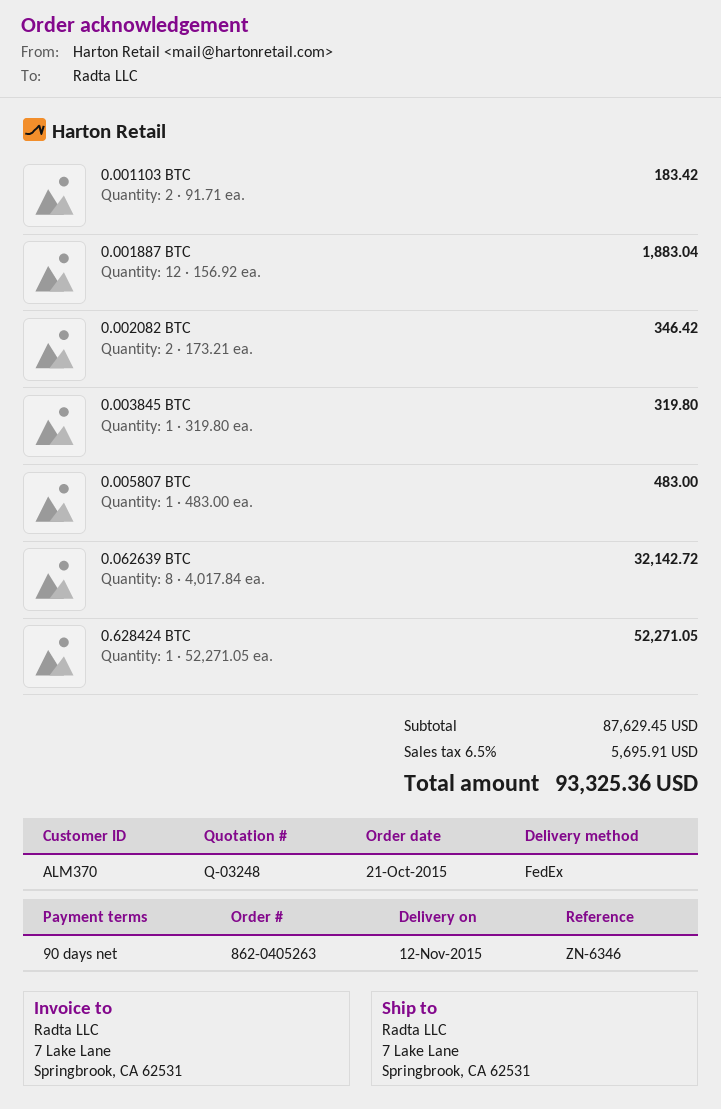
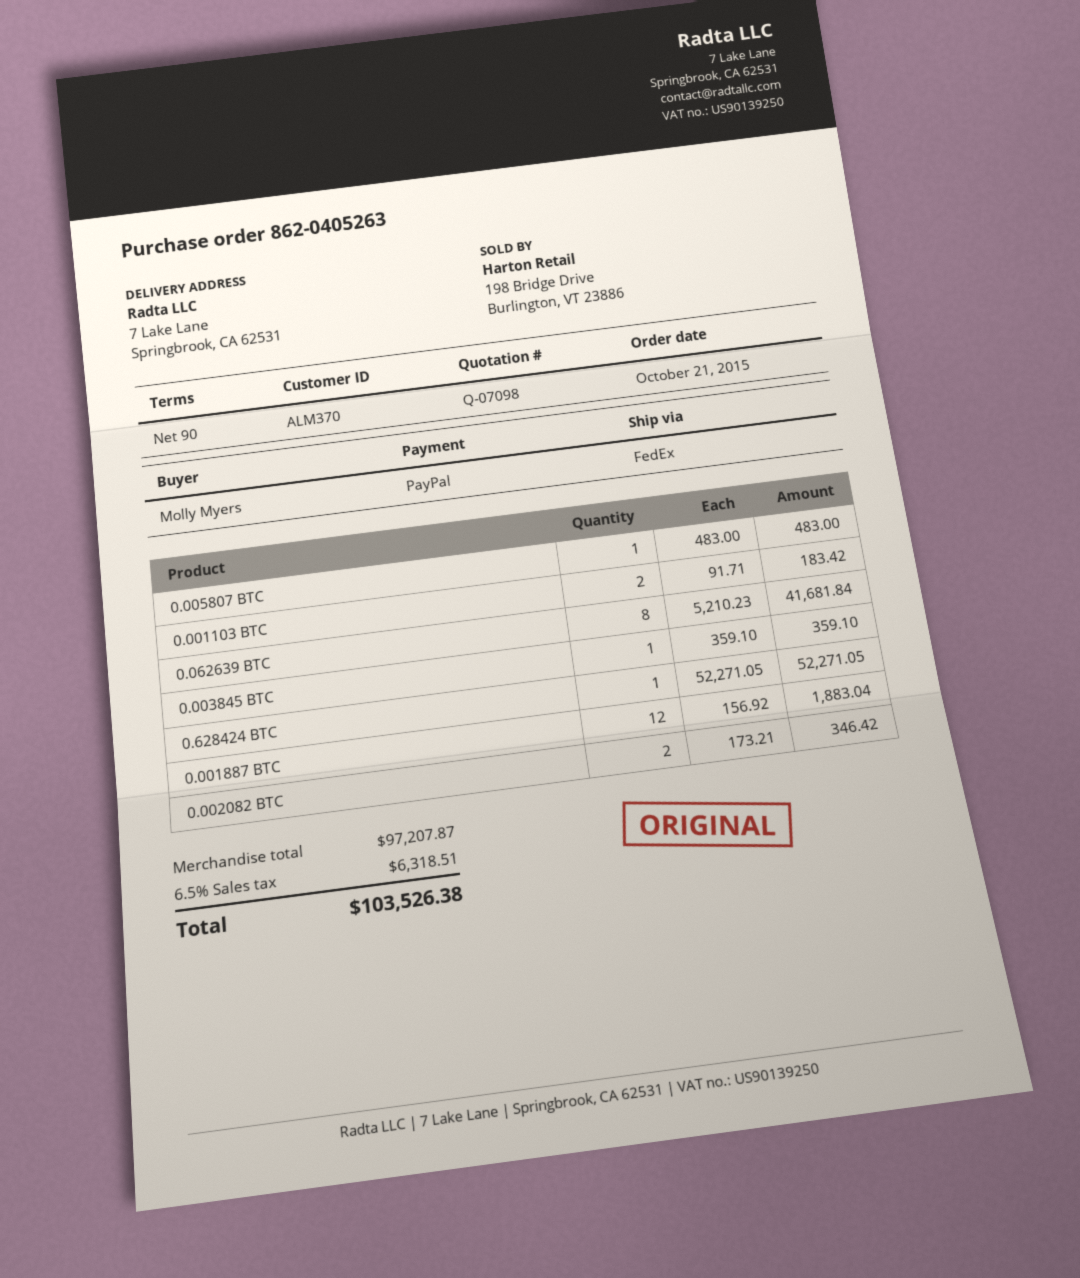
quote number: Q-03248 -> Q-07098
0.003845 BTC: 1 x 319.80 = 319.80 -> 1 x 359.10 = 359.10
0.062639 BTC: 8 x 4017.84 = 32142.72 -> 8 x 5210.23 = 41681.84
subtotal: 87629.45 -> 97207.87
tax: 6.5% = 5695.91 -> 6.5% = 6318.51
total: 93325.36 -> 103526.38

